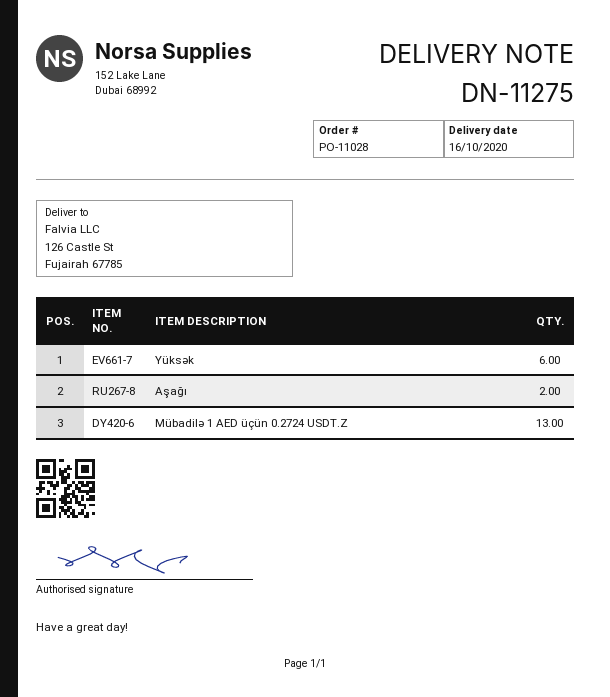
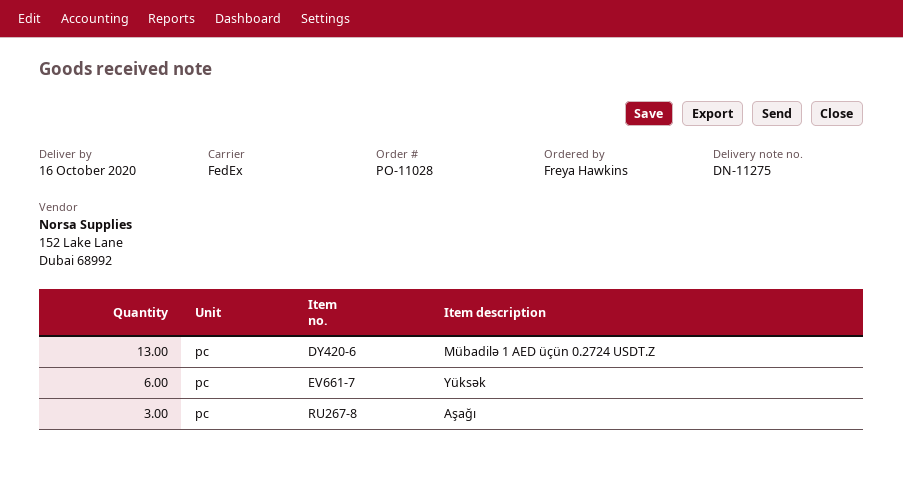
Aşağı: 2 -> 3

